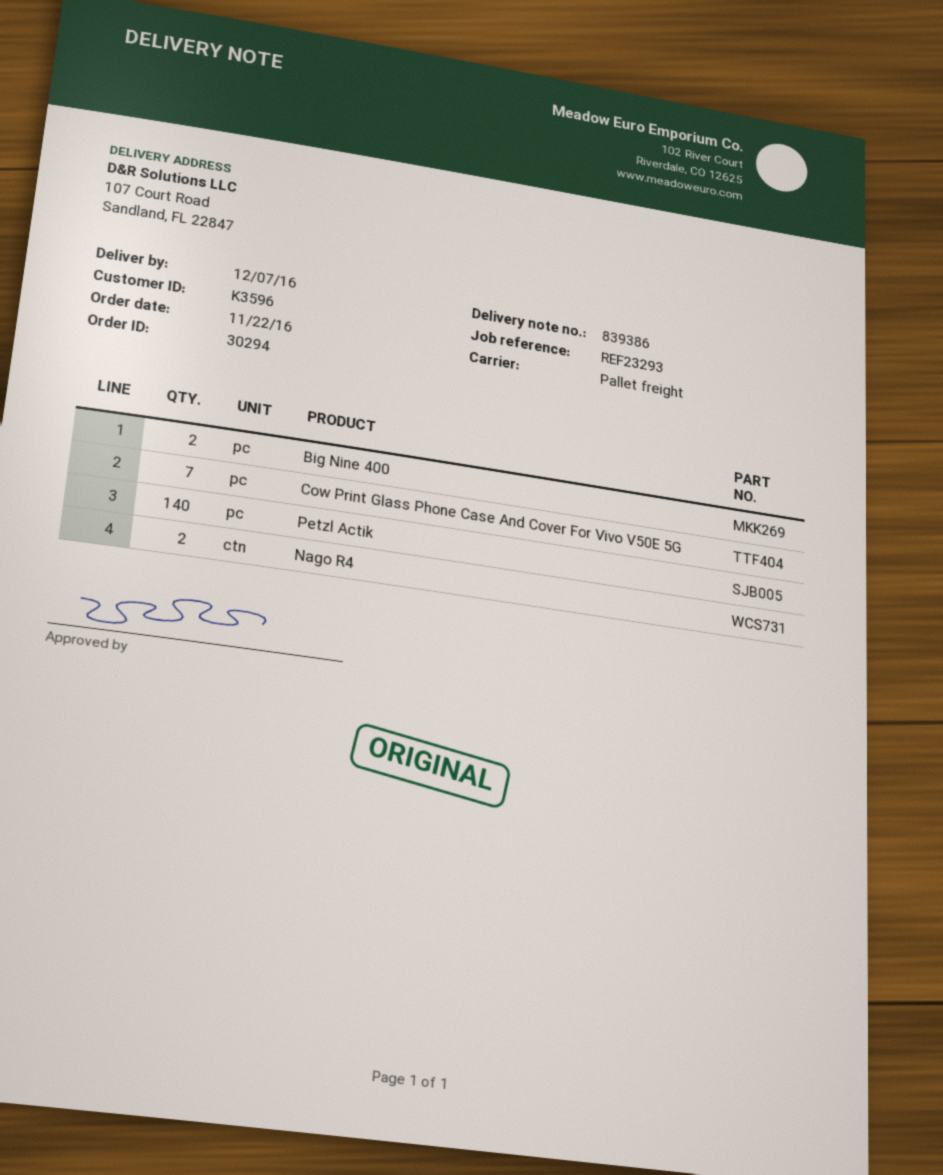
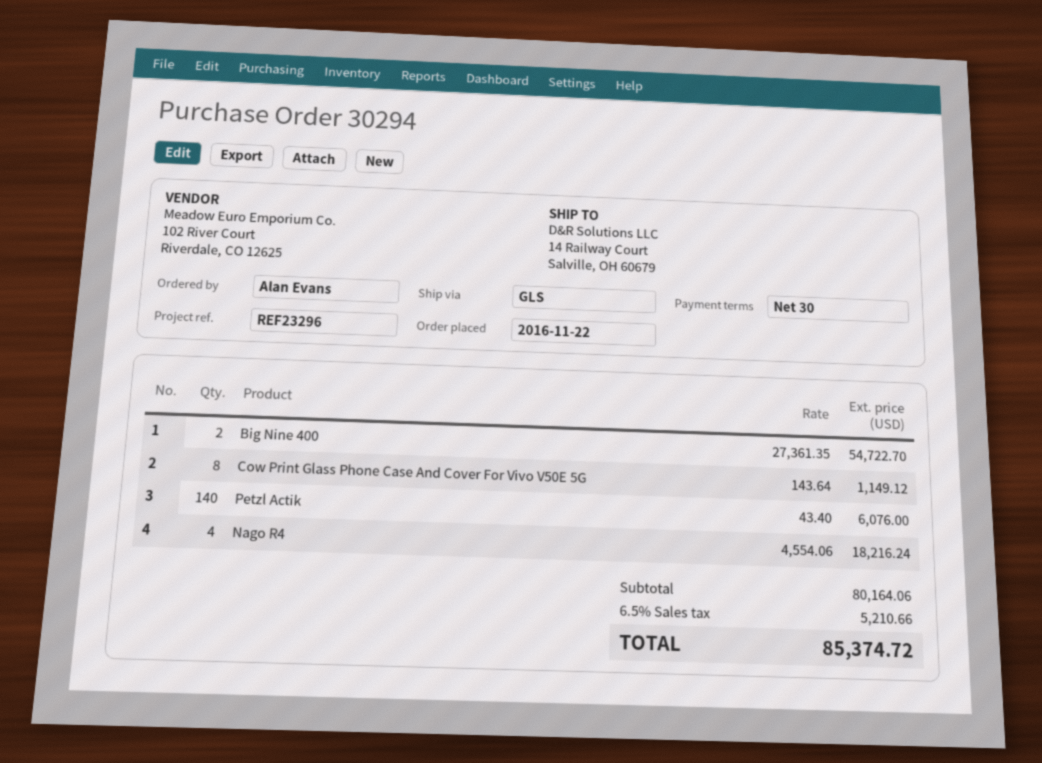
reference: REF23293 -> REF23296
shipping method: pallet freight -> GLS
ship to: 107 Court Road, Sandland, FL 22847 -> 14 Railway Court, Salville, OH 60679
Cow Print Glass Phone Case And Cover For Vivo V50E 5G: 7 -> 8
Nago R4: 2 -> 4

